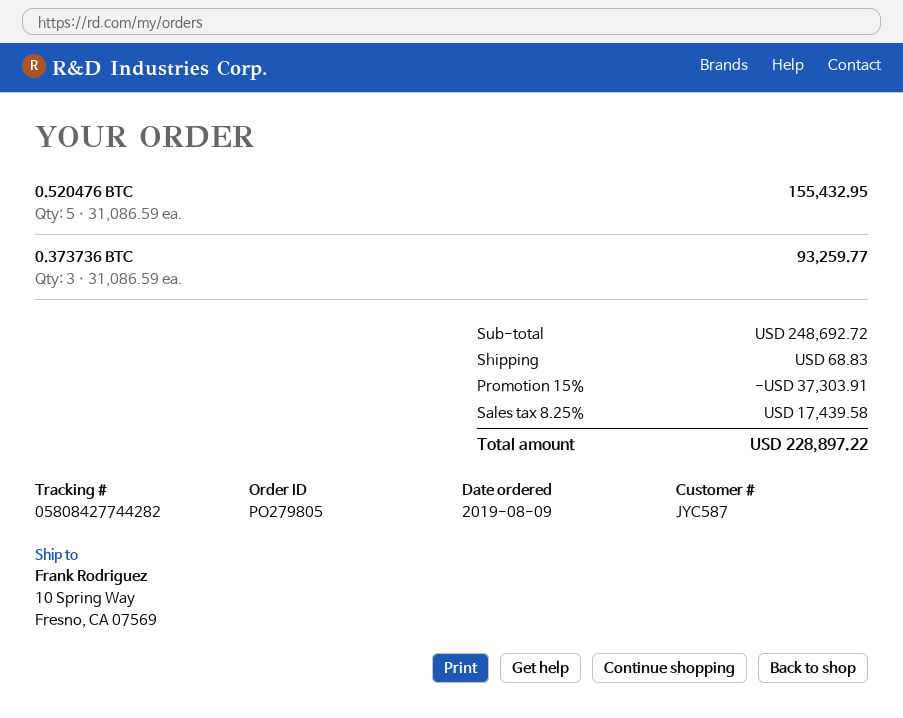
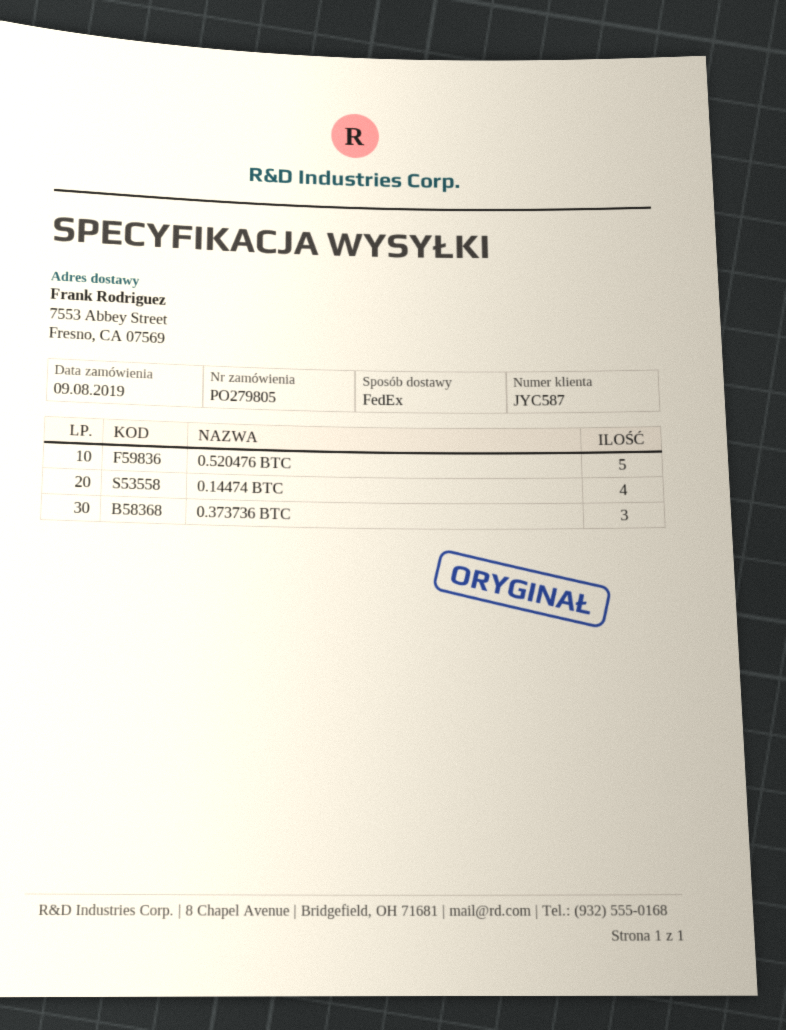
ship to: 10 Spring Way, Fresno, CA 07569 -> 7553 Abbey Street, Fresno, CA 07569
0.14474 BTC: none -> 4

